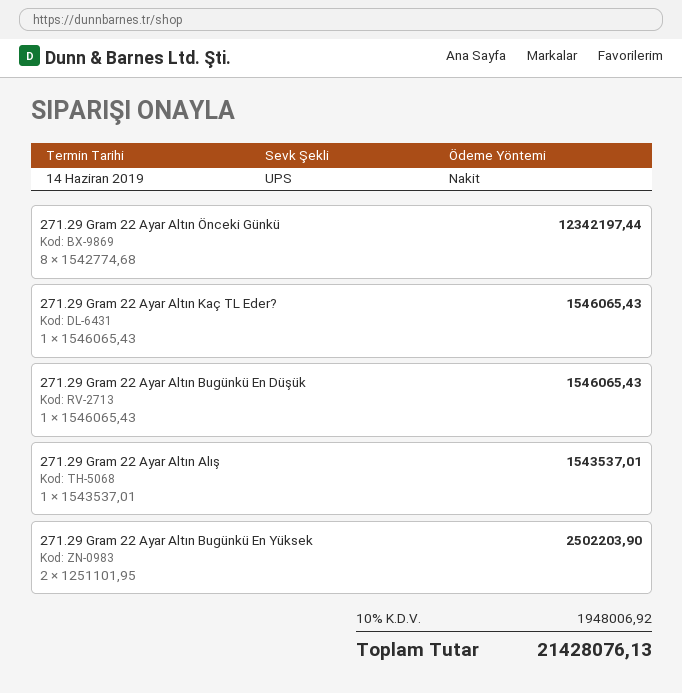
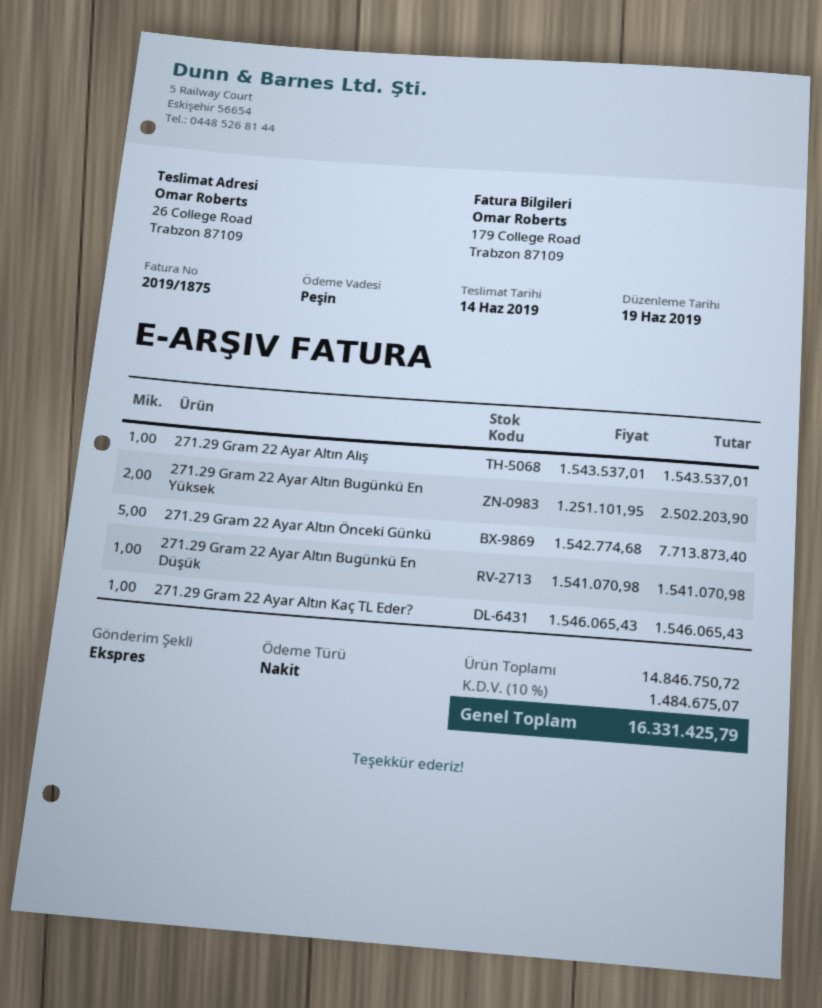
shipping method: UPS -> express
271.29 Gram 22 Ayar Altın Önceki Günkü: 8 x 1542774.68 = 12342197.44 -> 5 x 1542774.68 = 7713873.40
271.29 Gram 22 Ayar Altın Bugünkü En Düşük: 1 x 1546065.43 = 1546065.43 -> 1 x 1541070.98 = 1541070.98
tax: 10% = 1948006.92 -> 10% = 1484675.07
total: 21428076.13 -> 16331425.79

